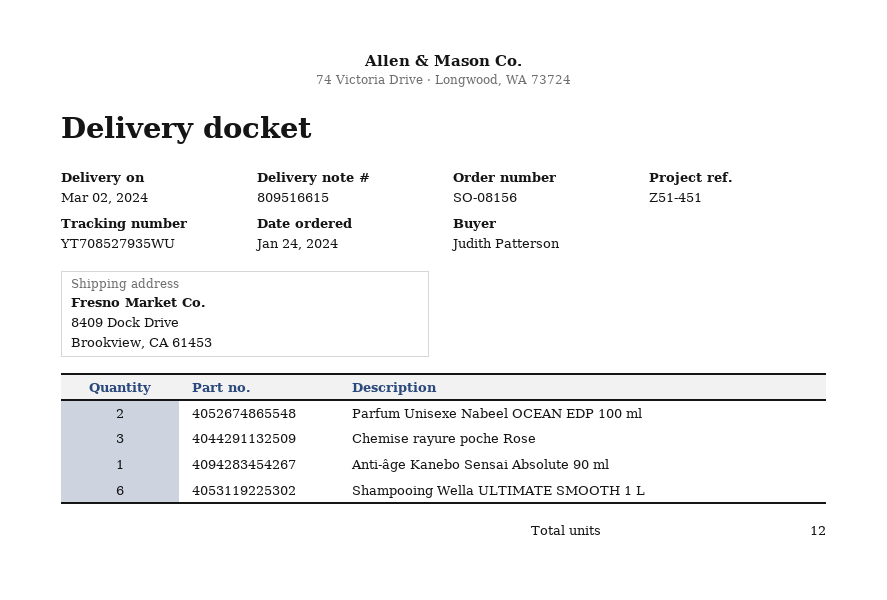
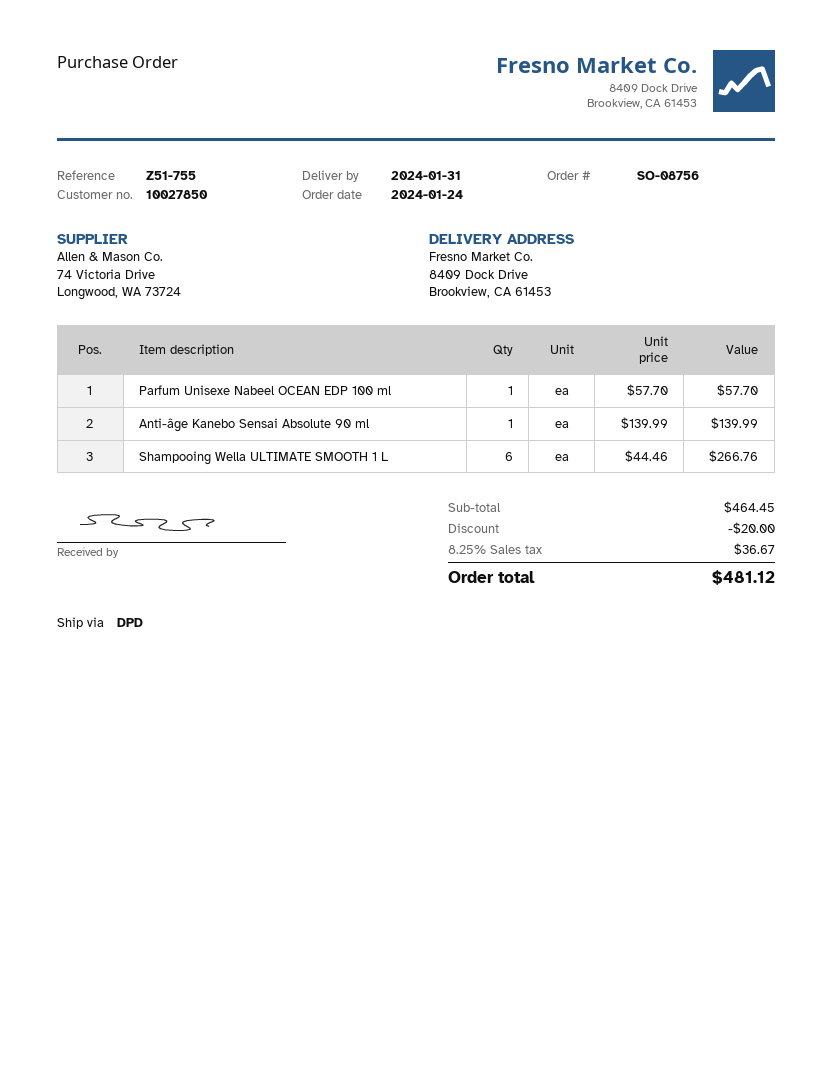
order number: SO-08156 -> SO-08756
delivery date: 2024-03-02 -> 2024-01-31
reference: Z51-451 -> Z51-755
Parfum Unisexe Nabeel OCEAN EDP 100 ml: 2 -> 1
Chemise rayure poche Rose: 3 -> none

